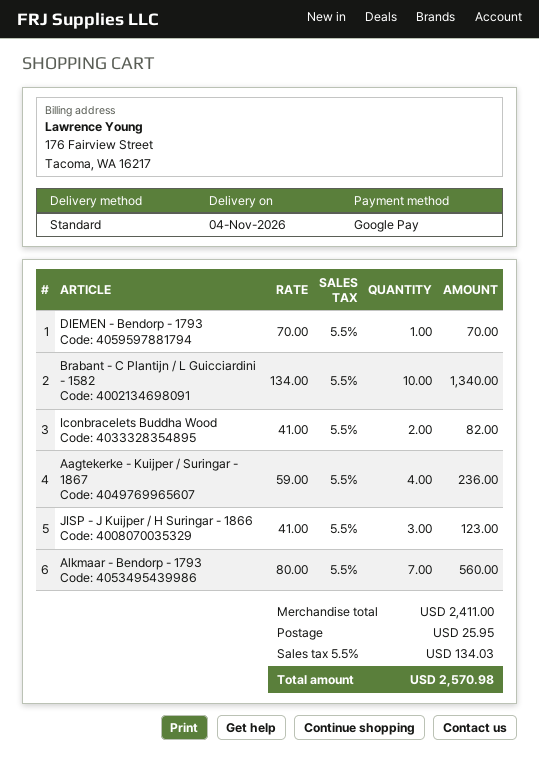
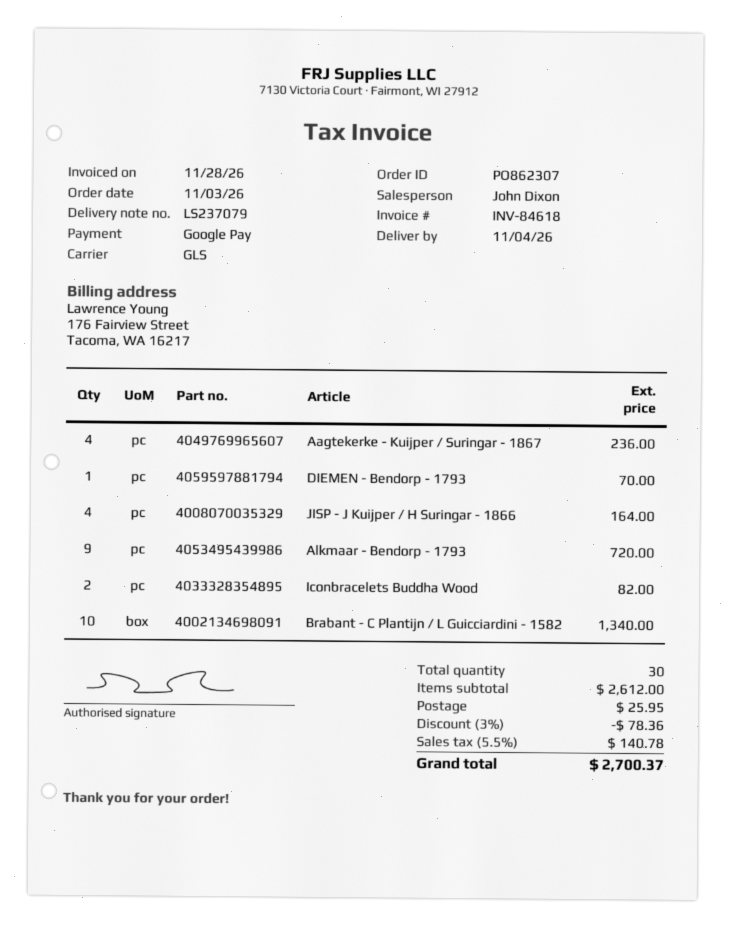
shipping method: standard -> GLS
JISP - J Kuijper / H Suringar - 1866: 3 for 123.00 -> 4 for 164.00
Alkmaar - Bendorp - 1793: 7 for 560.00 -> 9 for 720.00
subtotal: 2411.00 -> 2612.00
discount: none -> 3% = 78.36
tax: 5.5% = 134.03 -> 5.5% = 140.78
total: 2570.98 -> 2700.37

